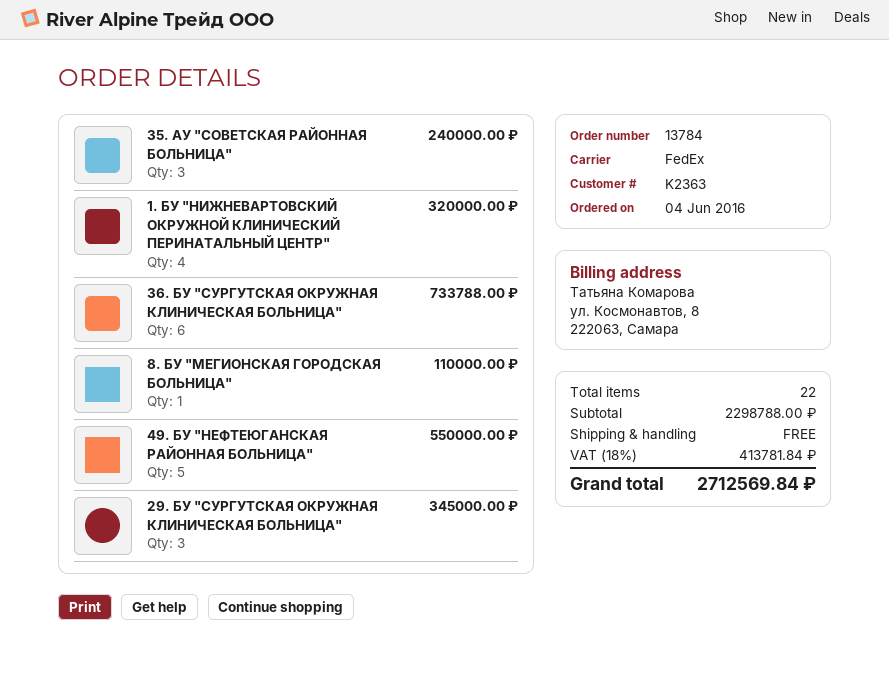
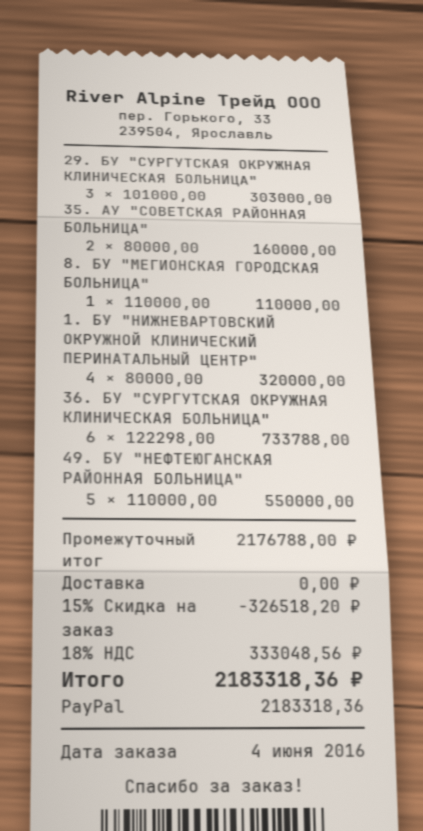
35. АУ "СОВЕТСКАЯ РАЙОННАЯ БОЛЬНИЦА": 3 for 240000.00 -> 2 for 160000.00
29. БУ "СУРГУТСКАЯ ОКРУЖНАЯ КЛИНИЧЕСКАЯ БОЛЬНИЦА": 3 for 345000.00 -> 3 for 303000.00
subtotal: 2298788.00 -> 2176788.00
discount: none -> 15% = 326518.20
tax: 18% = 413781.84 -> 18% = 333048.56
total: 2712569.84 -> 2183318.36

